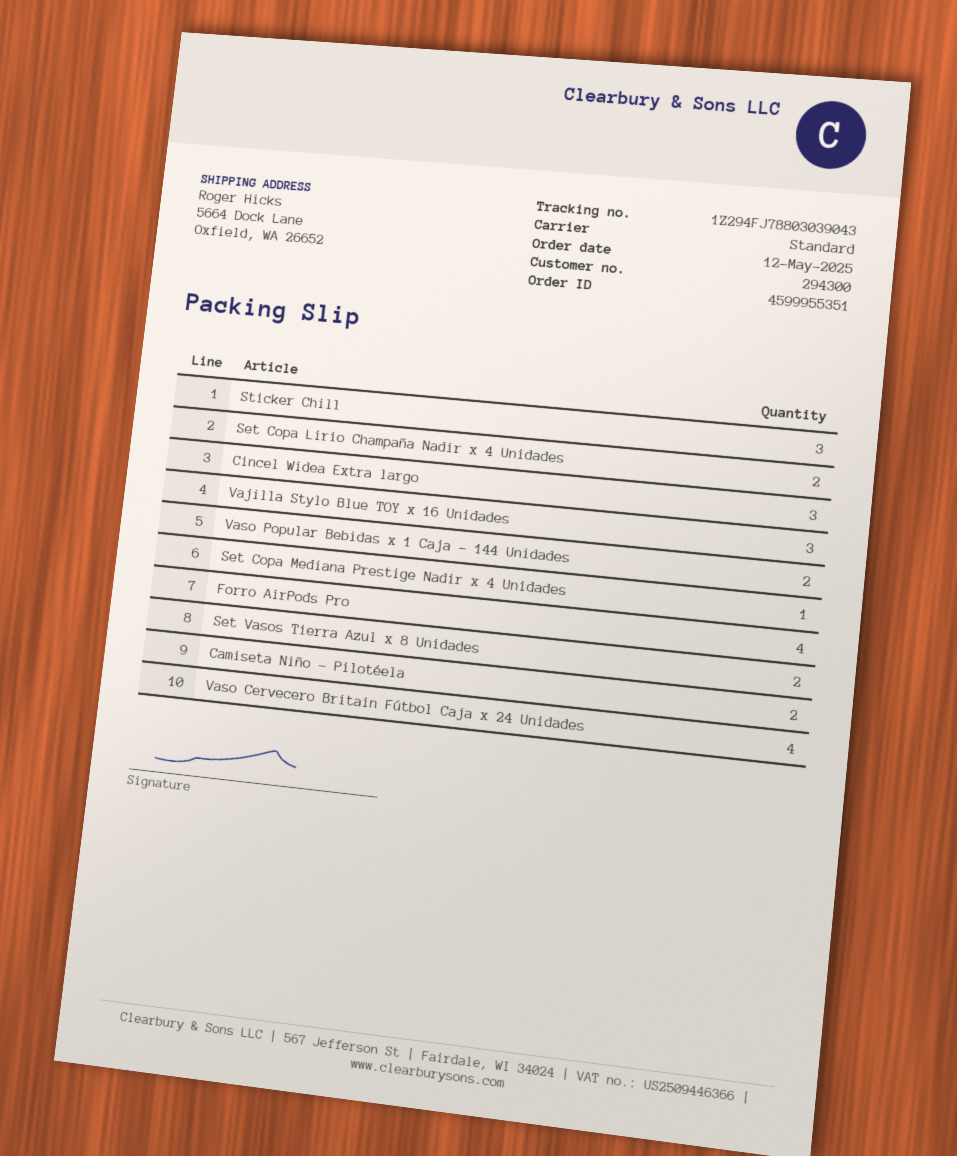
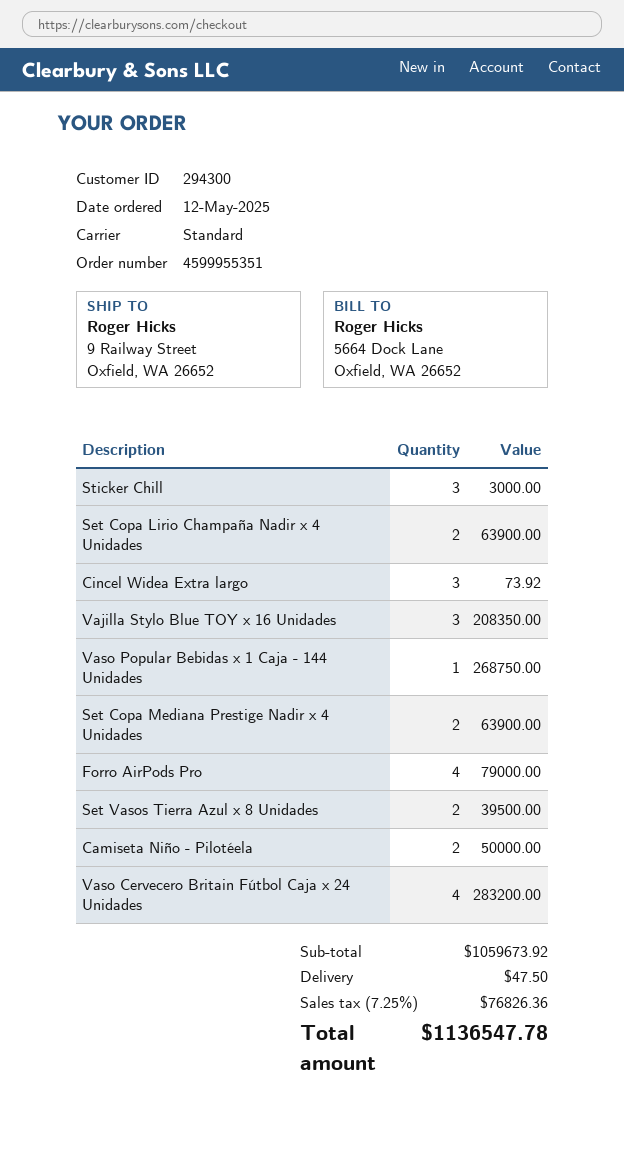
ship to: 5664 Dock Lane, Oxfield, WA 26652 -> 9 Railway Street, Oxfield, WA 26652
Vaso Popular Bebidas x 1 Caja - 144 Unidades: 2 -> 1
Set Copa Mediana Prestige Nadir x 4 Unidades: 1 -> 2

